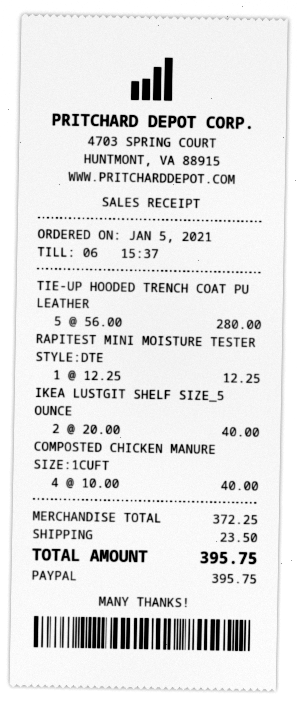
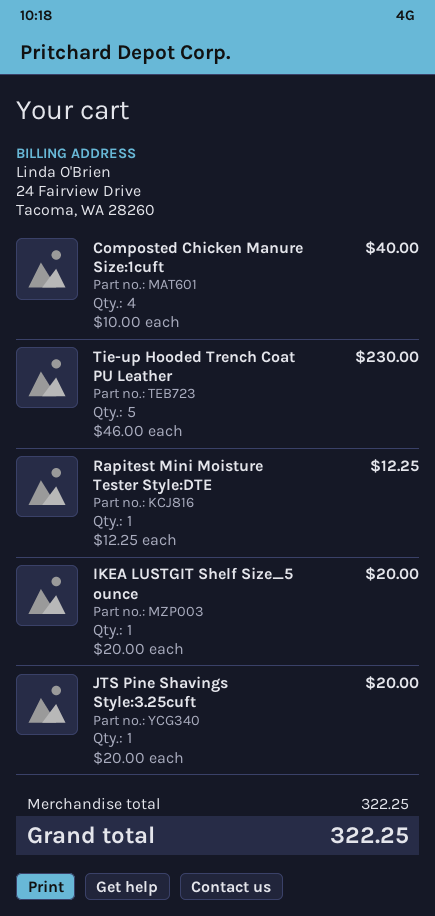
TIE-UP HOODED TRENCH COAT PU LEATHER: 5 x 56.00 = 280.00 -> 5 x 46.00 = 230.00
IKEA LUSTGIT SHELF SIZE_5 OUNCE: 2 x 20.00 = 40.00 -> 1 x 20.00 = 20.00
JTS Pine Shavings Style:3.25cuft: none -> 1 x 20.00 = 20.00
subtotal: 372.25 -> 322.25
shipping: 23.50 -> none
total: 395.75 -> 322.25

